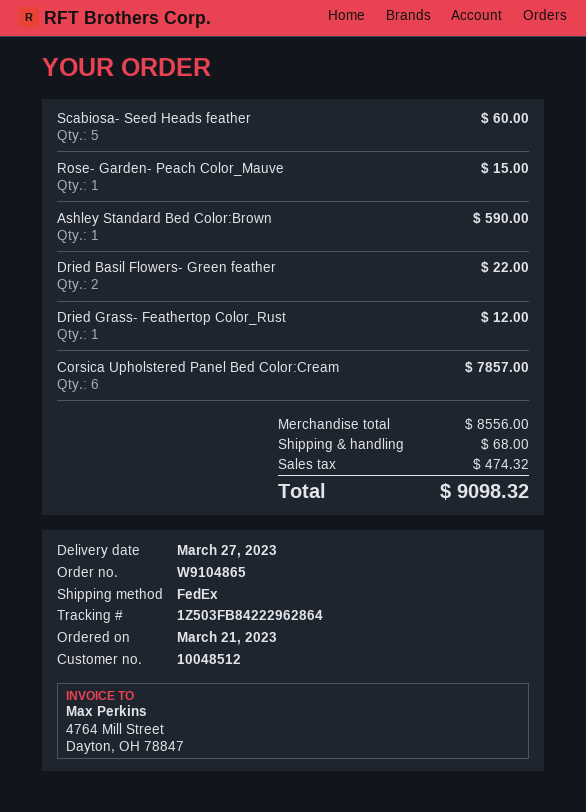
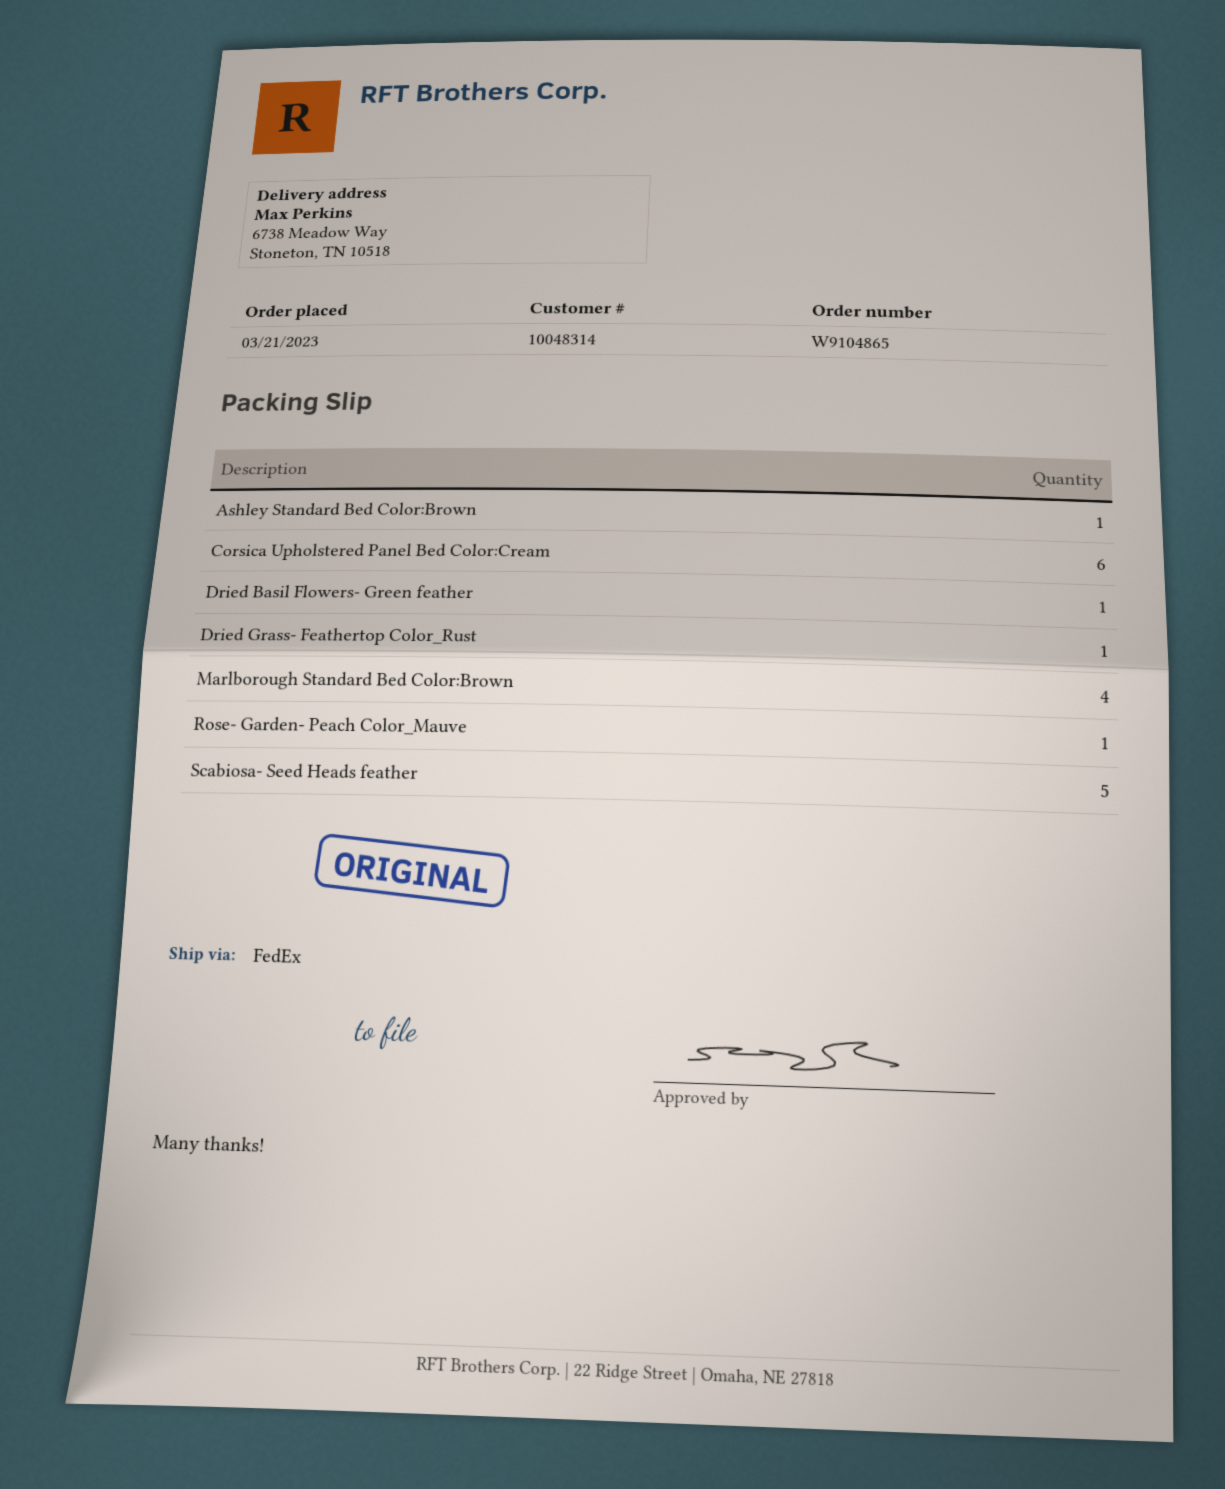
customer number: 10048512 -> 10048314
Dried Basil Flowers- Green feather: 2 -> 1
Marlborough Standard Bed Color:Brown: none -> 4

